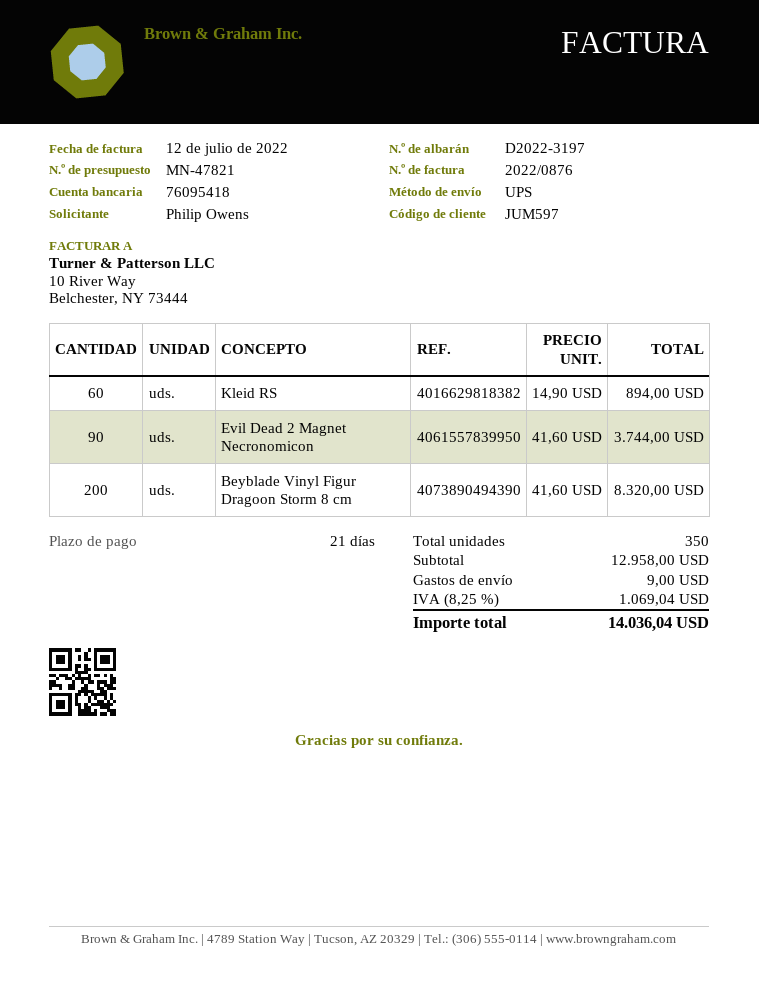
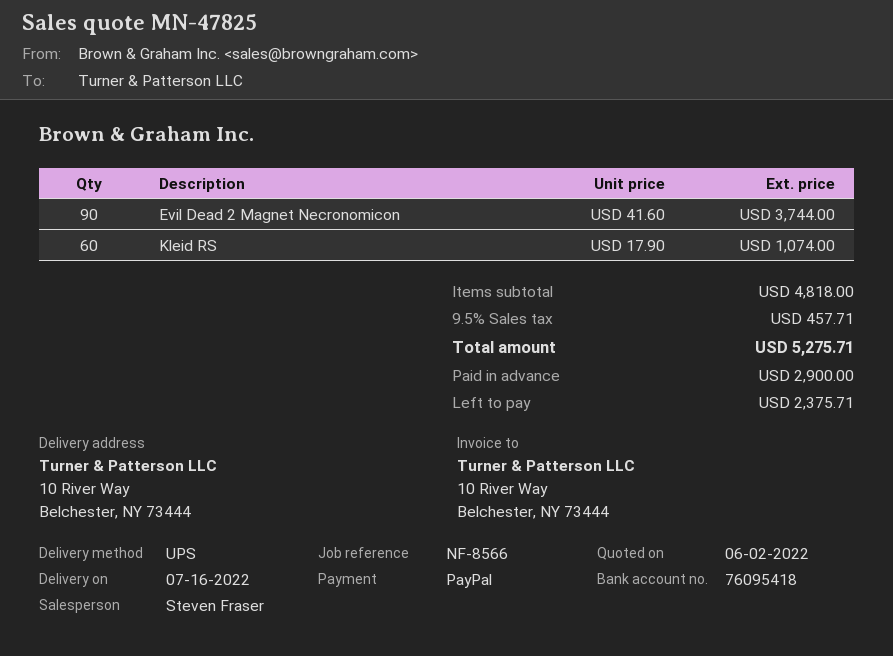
quote number: MN-47821 -> MN-47825
Kleid RS: 60 x 14.90 = 894.00 -> 60 x 17.90 = 1074.00
Beyblade Vinyl Figur Dragoon Storm 8 cm: 200 x 41.60 = 8320.00 -> none
subtotal: 12958.00 -> 4818.00
shipping: 9.00 -> none
tax: 8.25% = 1069.04 -> 9.5% = 457.71
total: 14036.04 -> 5275.71

